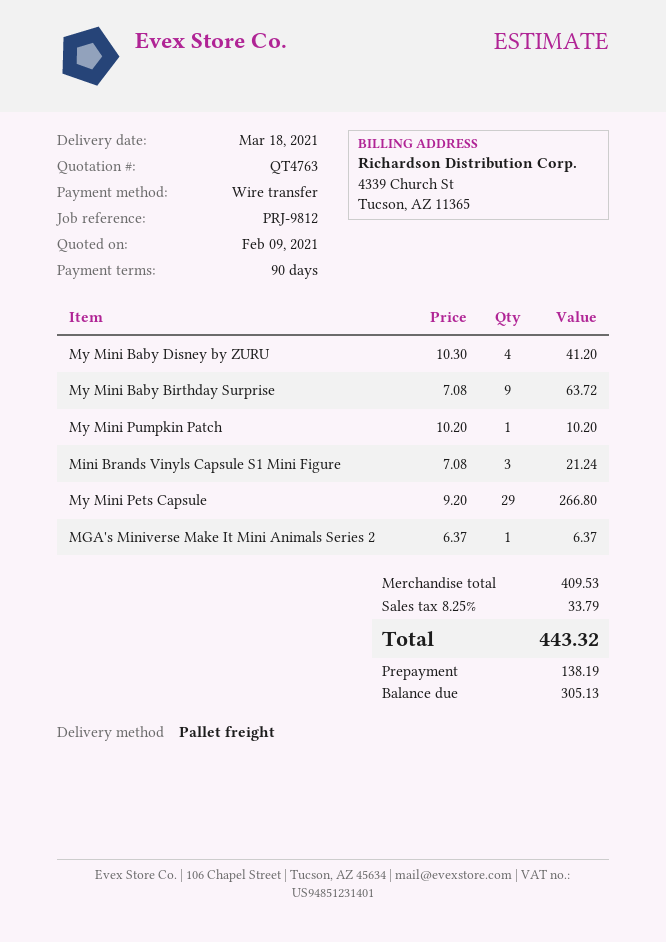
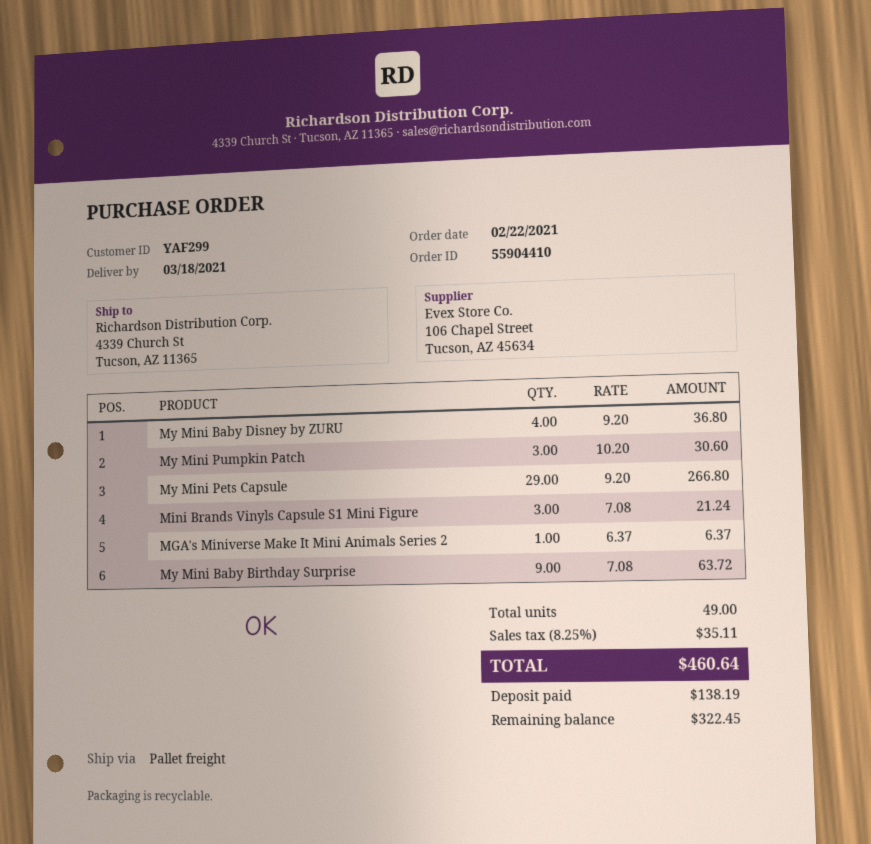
My Mini Baby Disney by ZURU: 4 x 10.30 = 41.20 -> 4 x 9.20 = 36.80
My Mini Pumpkin Patch: 1 x 10.20 = 10.20 -> 3 x 10.20 = 30.60
tax: 8.25% = 33.79 -> 8.25% = 35.11
total: 443.32 -> 460.64
balance: 305.13 -> 322.45

